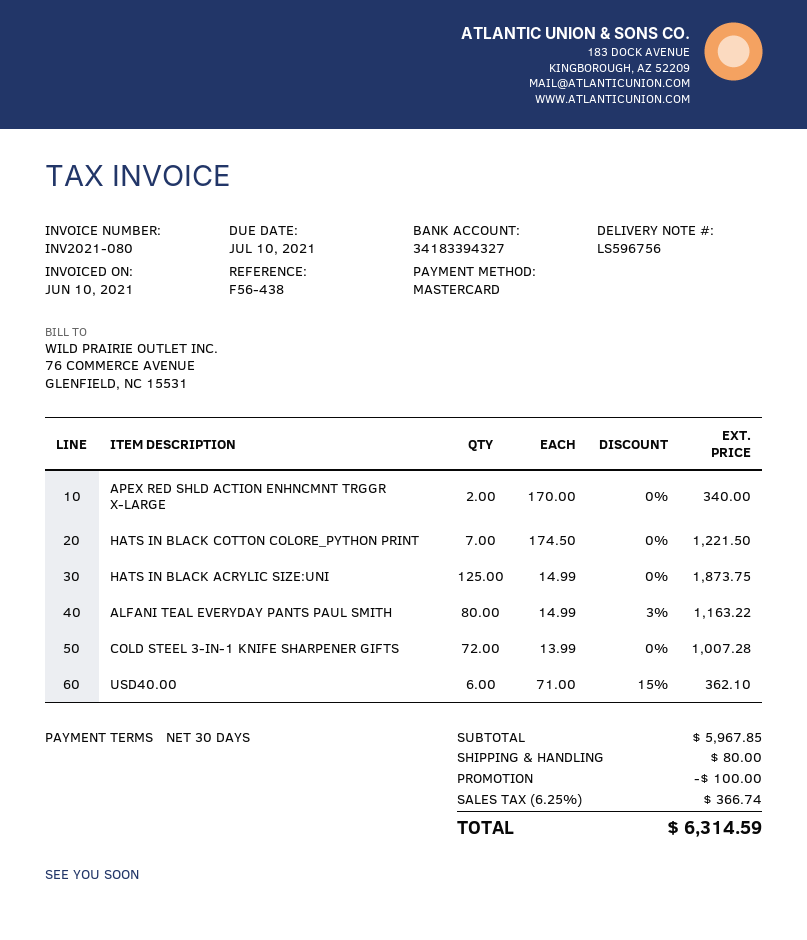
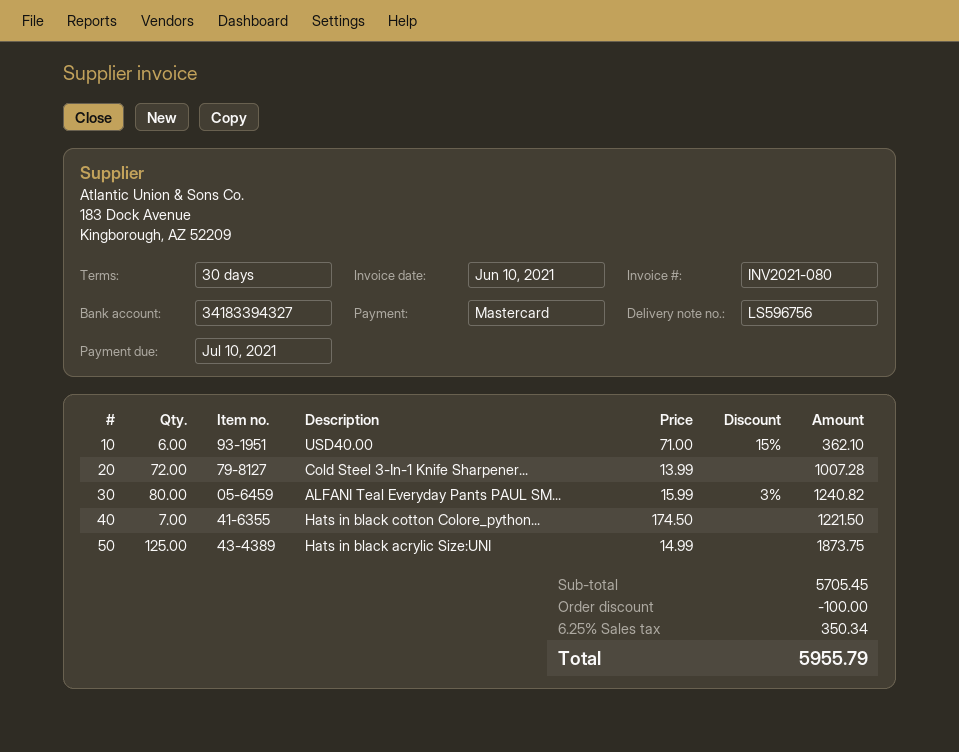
APEX RED SHLD ACTION ENHNCMNT TRGGR X-LARGE: 2 x 170.00 = 340.00 -> none
ALFANI TEAL EVERYDAY PANTS PAUL SMITH: 80 x 14.99 - 3% = 1163.22 -> 80 x 15.99 - 3% = 1240.82
subtotal: 5967.85 -> 5705.45
shipping: 80.00 -> none
tax: 6.25% = 366.74 -> 6.25% = 350.34
total: 6314.59 -> 5955.79

